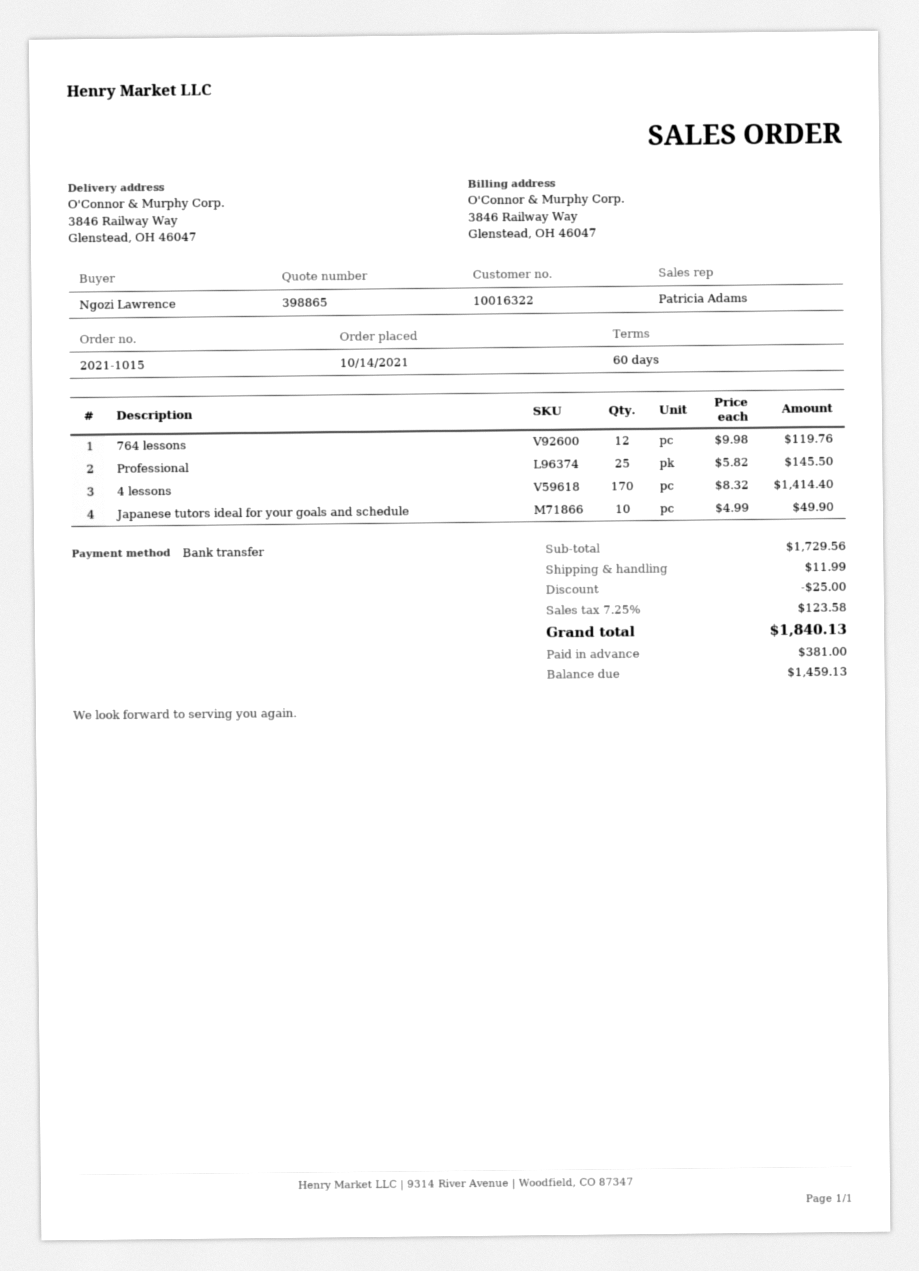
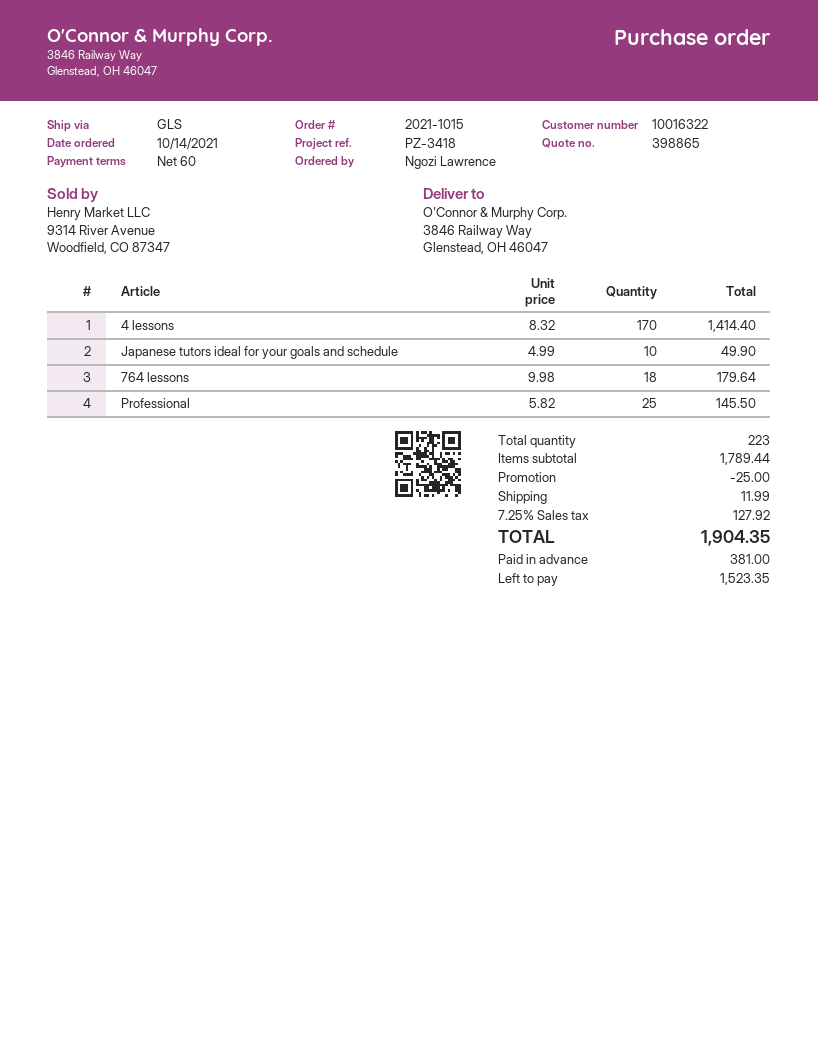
764 lessons: 12 x 9.98 = 119.76 -> 18 x 9.98 = 179.64
subtotal: 1729.56 -> 1789.44
tax: 7.25% = 123.58 -> 7.25% = 127.92
total: 1840.13 -> 1904.35
balance: 1459.13 -> 1523.35

